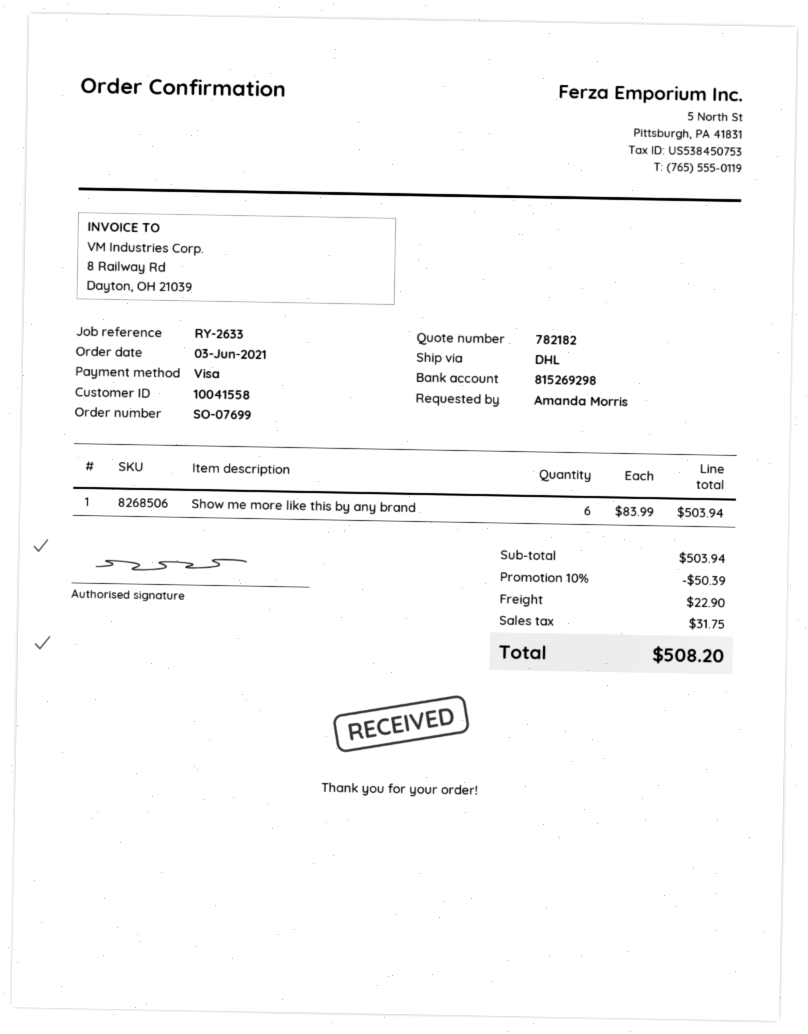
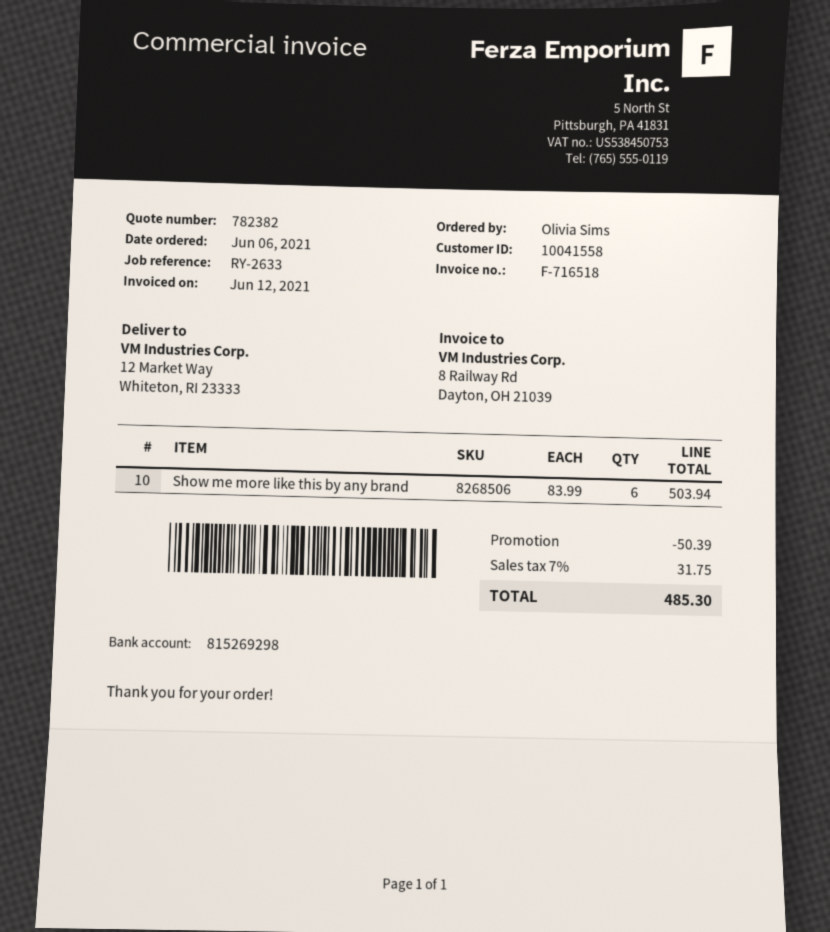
quote number: 782182 -> 782382
order date: 2021-06-03 -> 2021-06-06
ordered by: Amanda Morris -> Olivia Sims
shipping: 22.90 -> none
total: 508.20 -> 485.30

